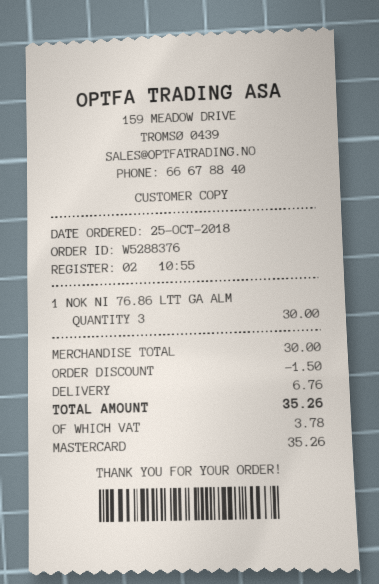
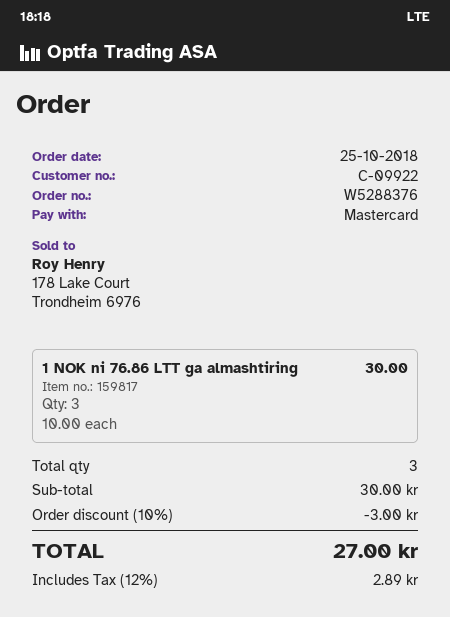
discount: 1.50 -> 3.00
shipping: 6.76 -> none
tax: 3.78 -> 2.89
total: 35.26 -> 27.00

